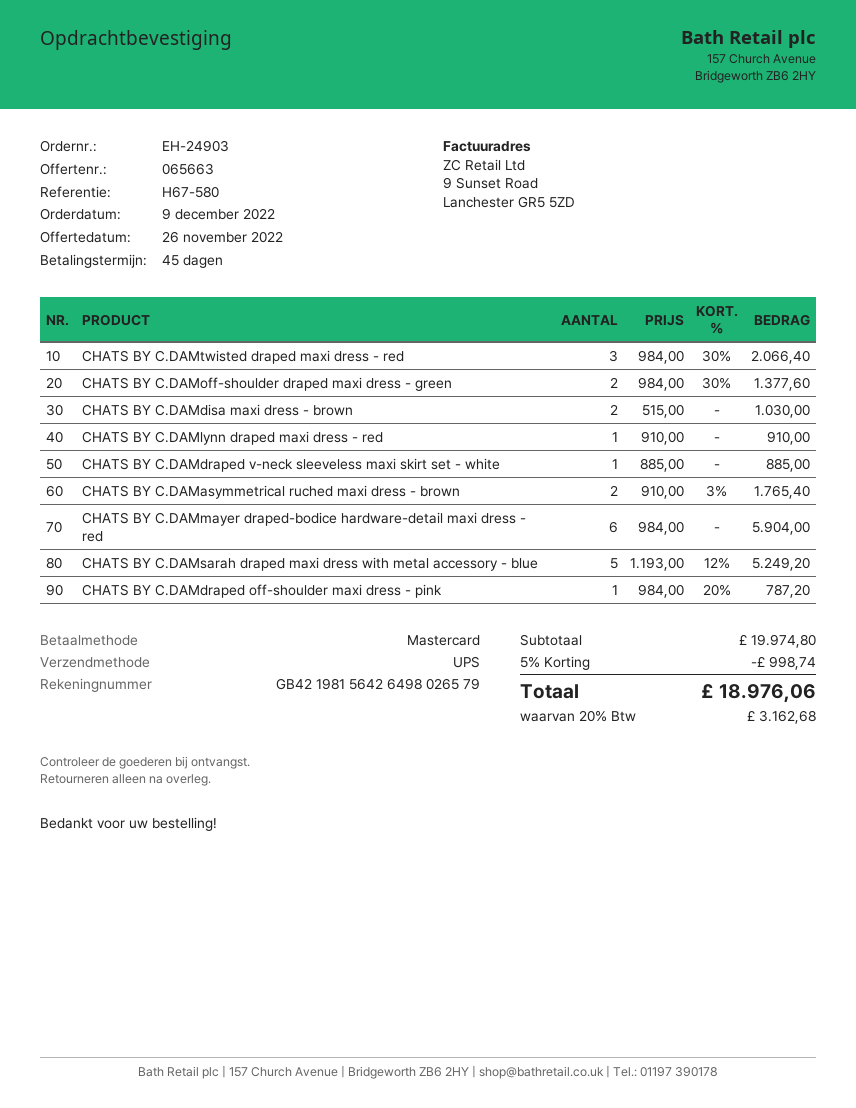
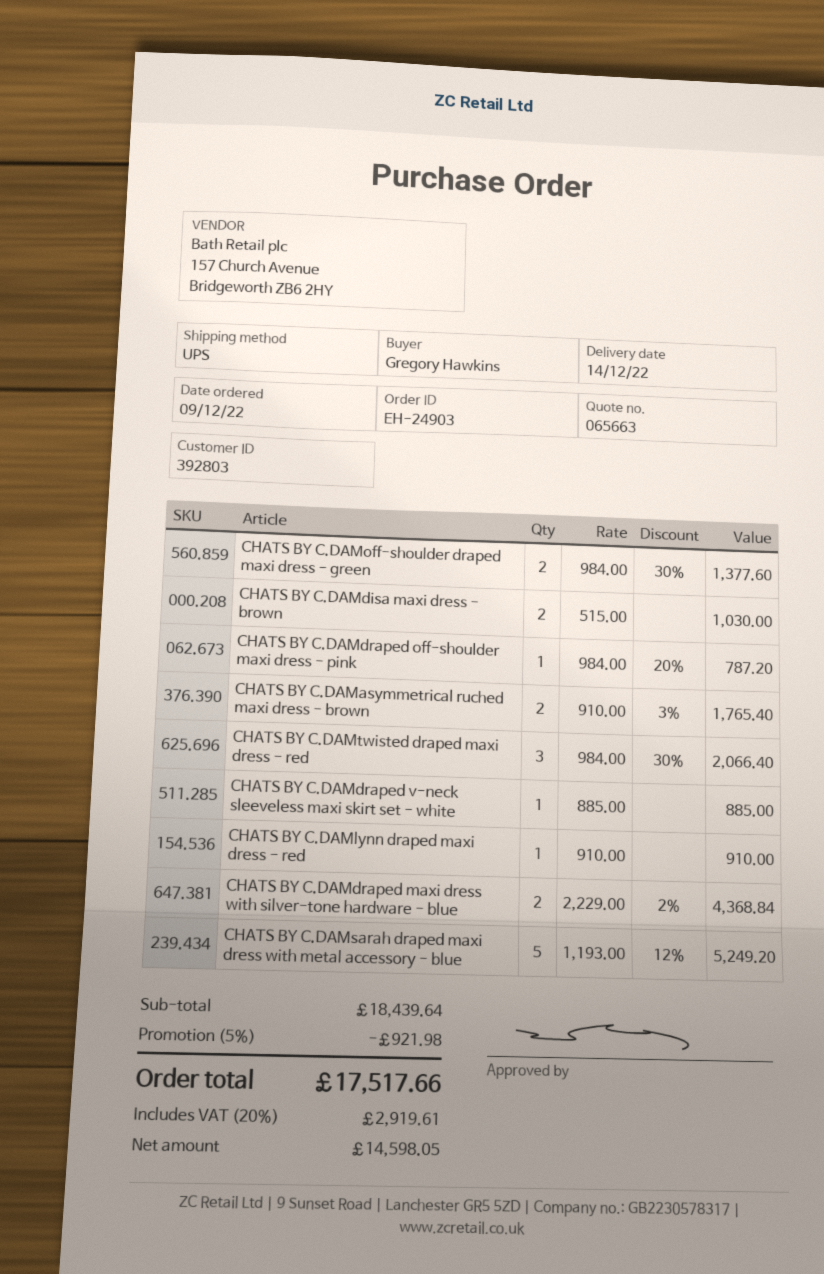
CHATS BY C.DAMmayer draped-bodice hardware-detail maxi dress - red: 6 x 984.00 = 5904.00 -> none
CHATS BY C.DAMdraped maxi dress with silver-tone hardware - blue: none -> 2 x 2229.00 - 2% = 4368.84
subtotal: 19974.80 -> 18439.64
discount: 5% = 998.74 -> 5% = 921.98
tax: 20% = 3162.68 -> 20% = 2919.61
total: 18976.06 -> 17517.66

